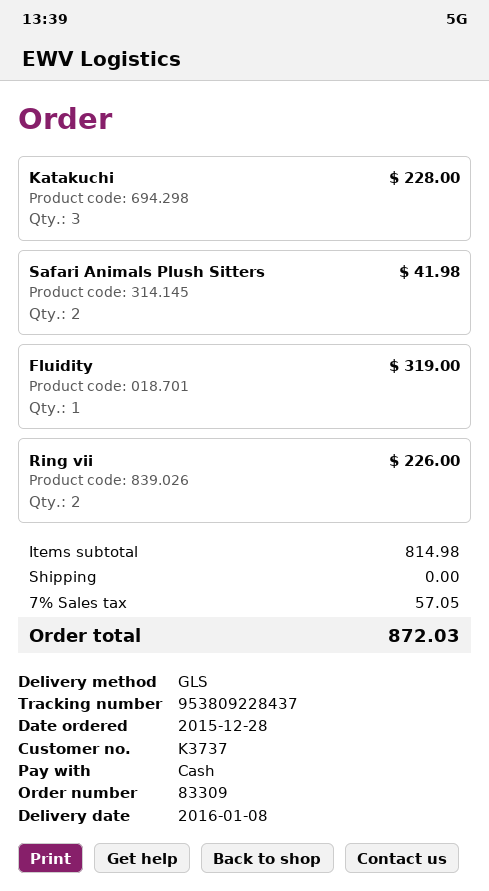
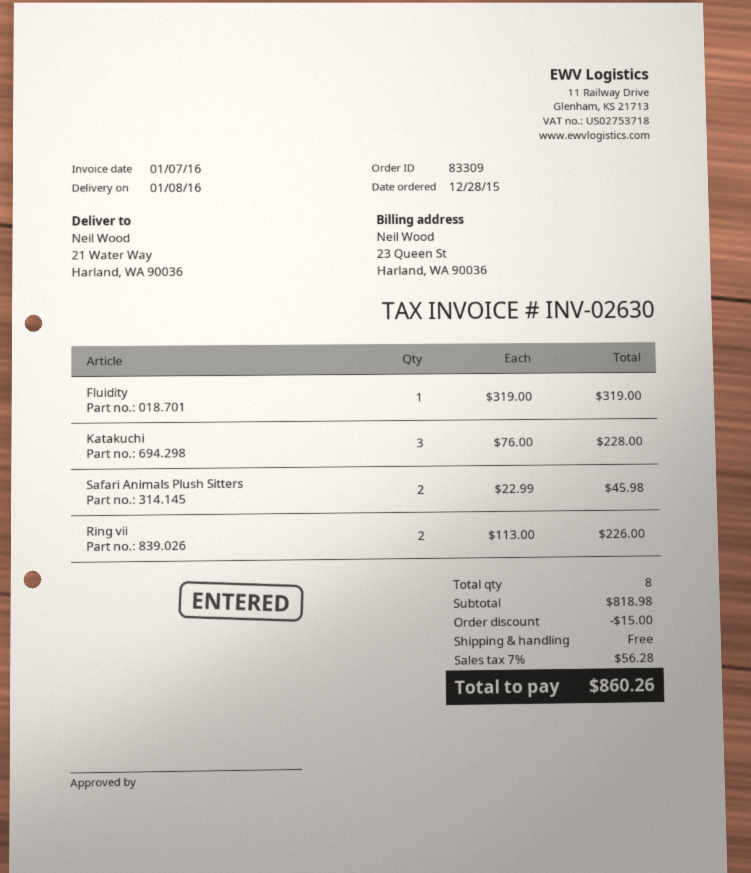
Safari Animals Plush Sitters: 2 for 41.98 -> 2 for 45.98
subtotal: 814.98 -> 818.98
discount: none -> 15.00
tax: 7% = 57.05 -> 7% = 56.28
total: 872.03 -> 860.26

